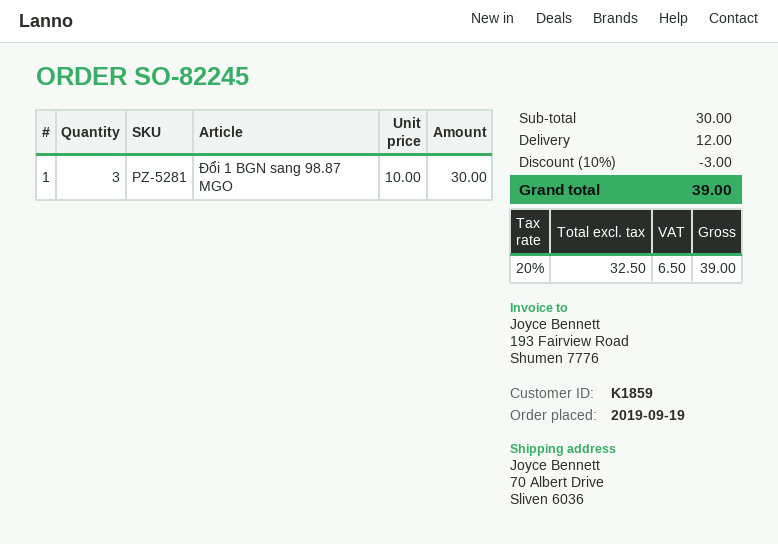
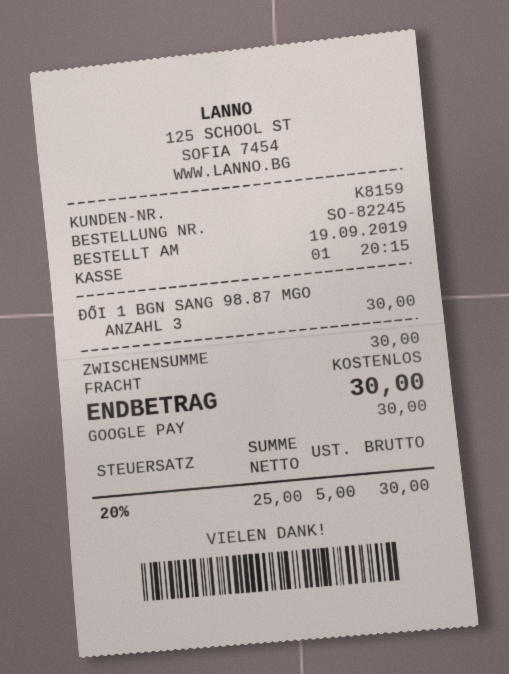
customer number: K1859 -> K8159
discount: 10% = 3.00 -> none
shipping: 12.00 -> 0.00
net: 32.50 -> 25.00
tax: 20% = 6.50 -> 20% = 5.00
total: 39.00 -> 30.00

